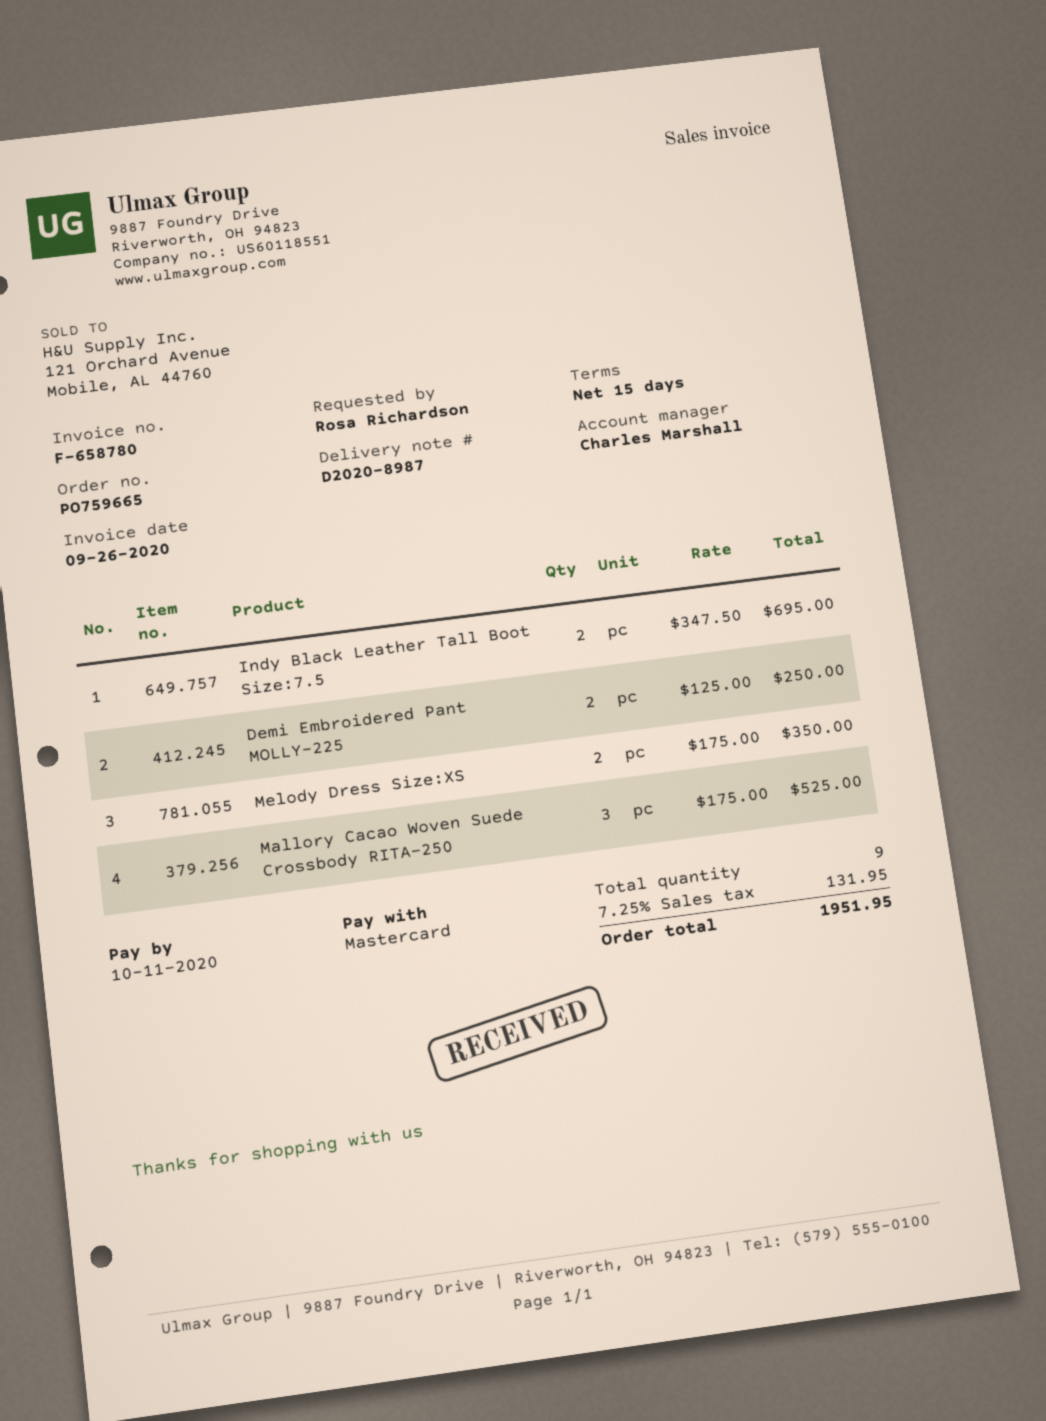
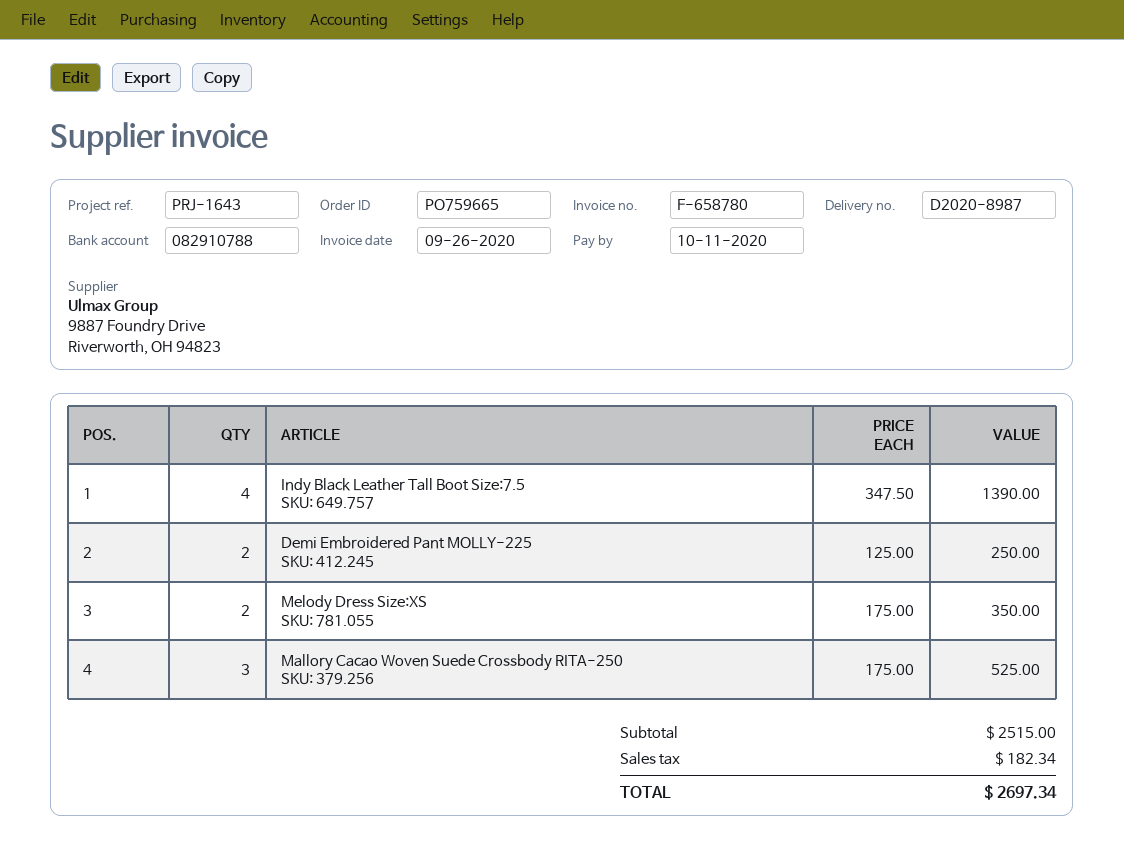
Indy Black Leather Tall Boot Size:7.5: 2 x 347.50 = 695.00 -> 4 x 347.50 = 1390.00
tax: 131.95 -> 182.34
total: 1951.95 -> 2697.34

